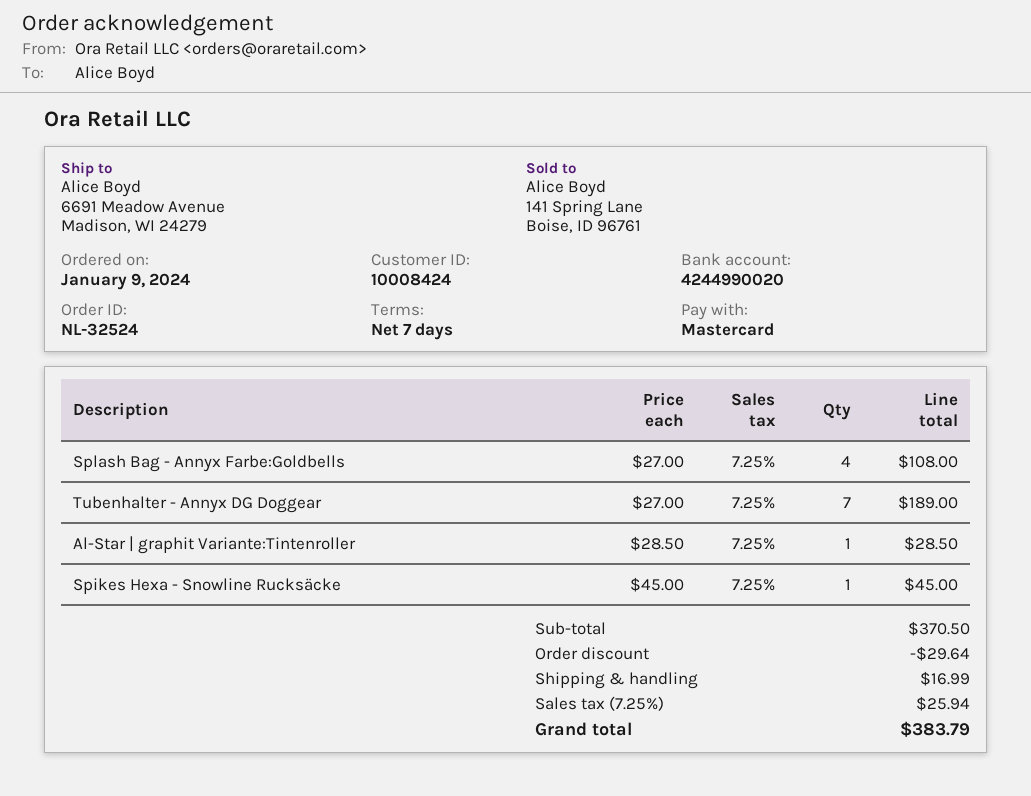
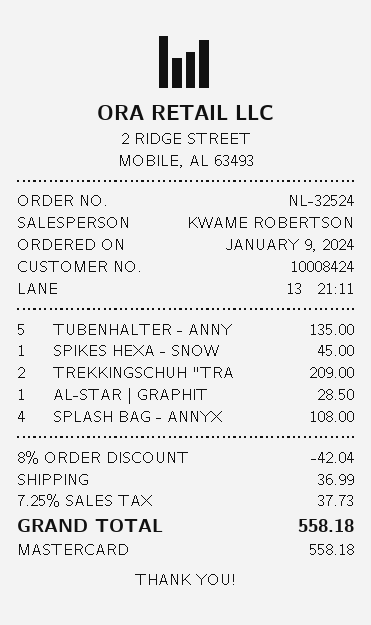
Tubenhalter - Annyx DG Doggear: 7 for 189.00 -> 5 for 135.00
TREKKINGSCHUH "TRA: none -> 2 for 209.00
discount: 29.64 -> 42.04
shipping: 16.99 -> 36.99
tax: 7.25% = 25.94 -> 7.25% = 37.73
total: 383.79 -> 558.18

